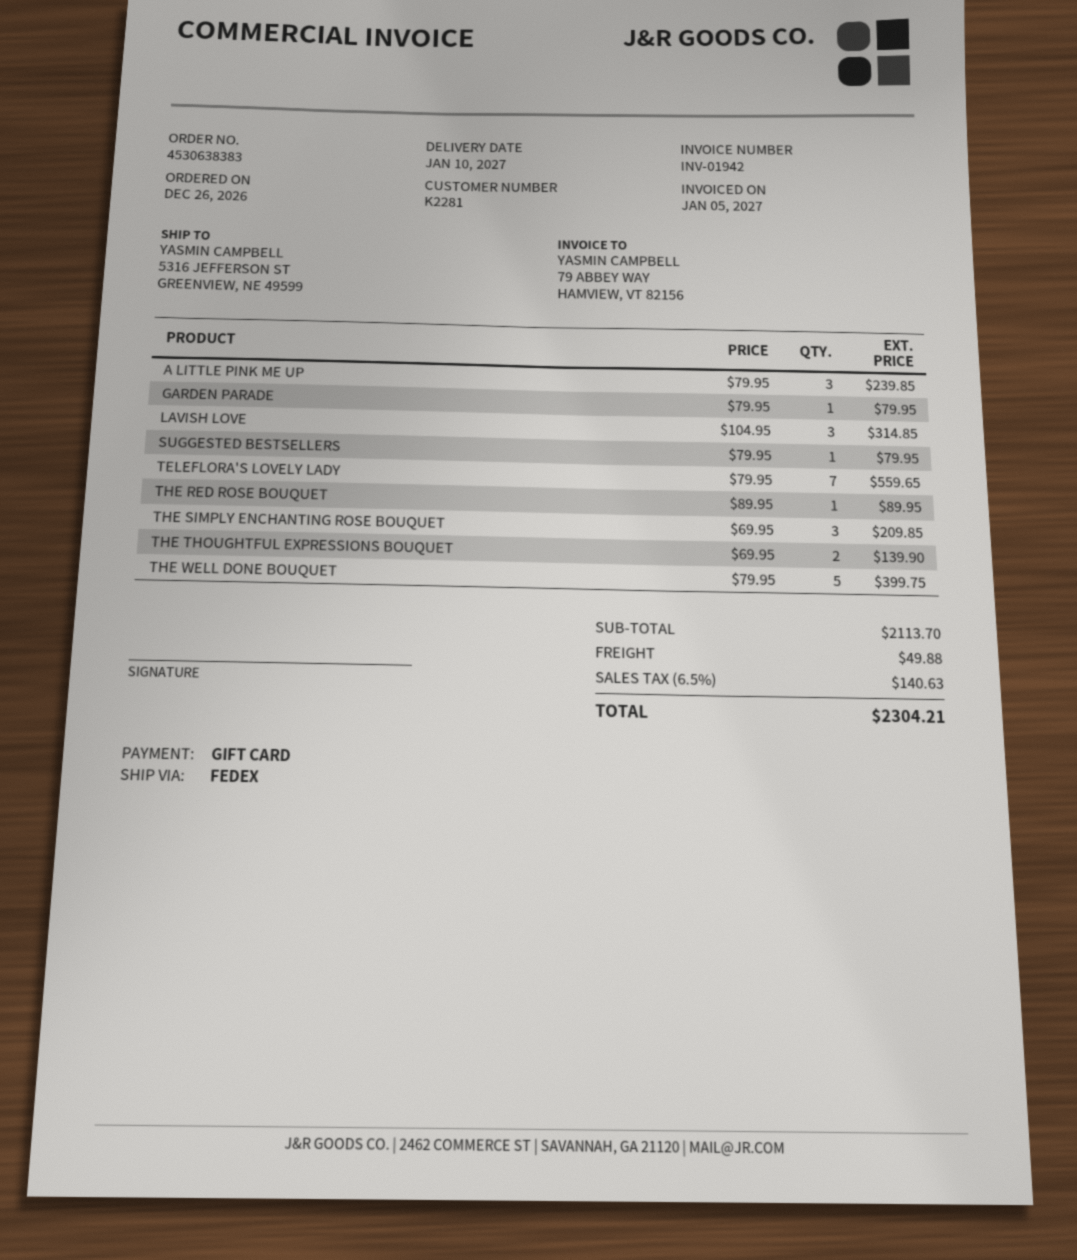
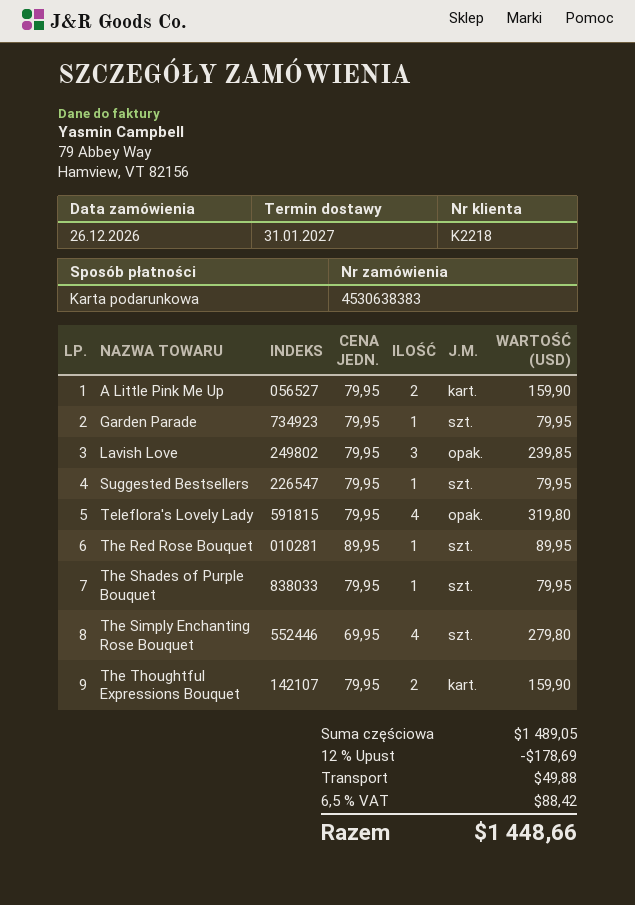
delivery date: 2027-01-10 -> 2027-01-31
customer number: K2281 -> K2218
A LITTLE PINK ME UP: 3 x 79.95 = 239.85 -> 2 x 79.95 = 159.90
LAVISH LOVE: 3 x 104.95 = 314.85 -> 3 x 79.95 = 239.85
TELEFLORA'S LOVELY LADY: 7 x 79.95 = 559.65 -> 4 x 79.95 = 319.80
THE SIMPLY ENCHANTING ROSE BOUQUET: 3 x 69.95 = 209.85 -> 4 x 69.95 = 279.80
THE THOUGHTFUL EXPRESSIONS BOUQUET: 2 x 69.95 = 139.90 -> 2 x 79.95 = 159.90
THE WELL DONE BOUQUET: 5 x 79.95 = 399.75 -> none
The Shades of Purple Bouquet: none -> 1 x 79.95 = 79.95
subtotal: 2113.70 -> 1489.05
discount: none -> 12% = 178.69
tax: 6.5% = 140.63 -> 6.5% = 88.42
total: 2304.21 -> 1448.66

